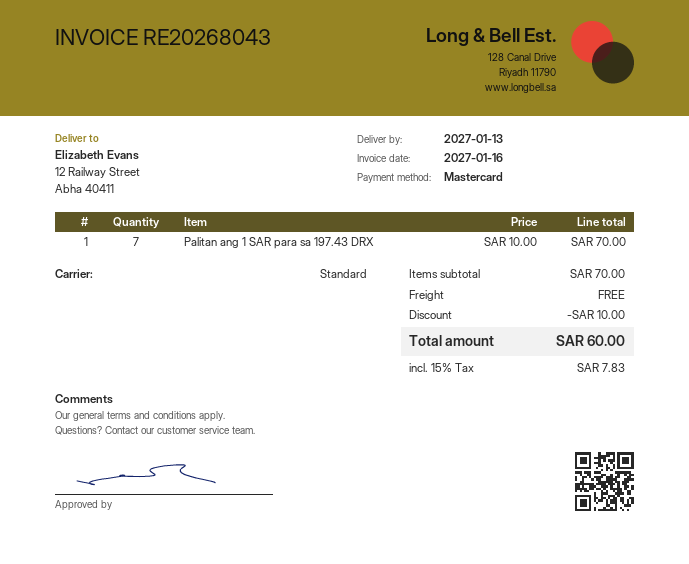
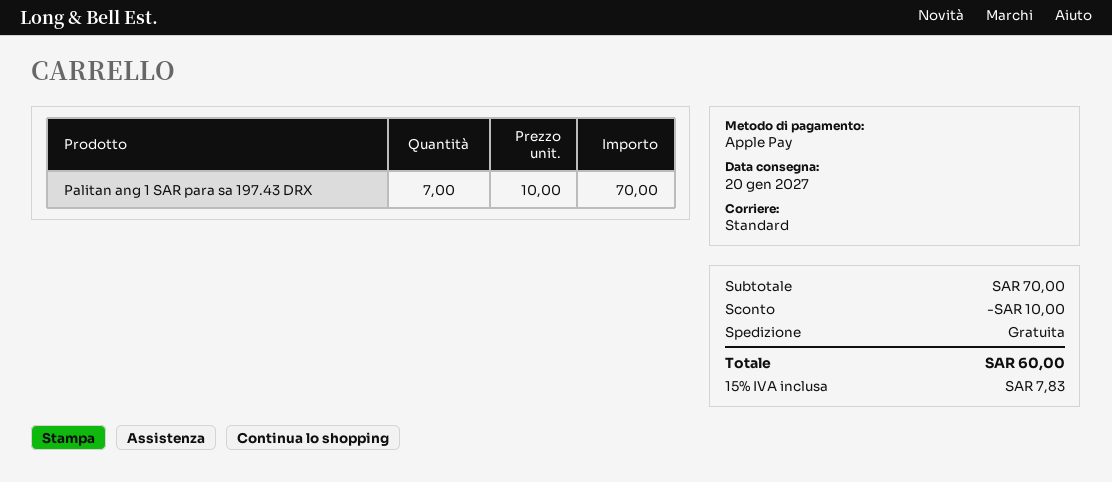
delivery date: 2027-01-13 -> 2027-01-20
payment method: Mastercard -> Apple Pay

